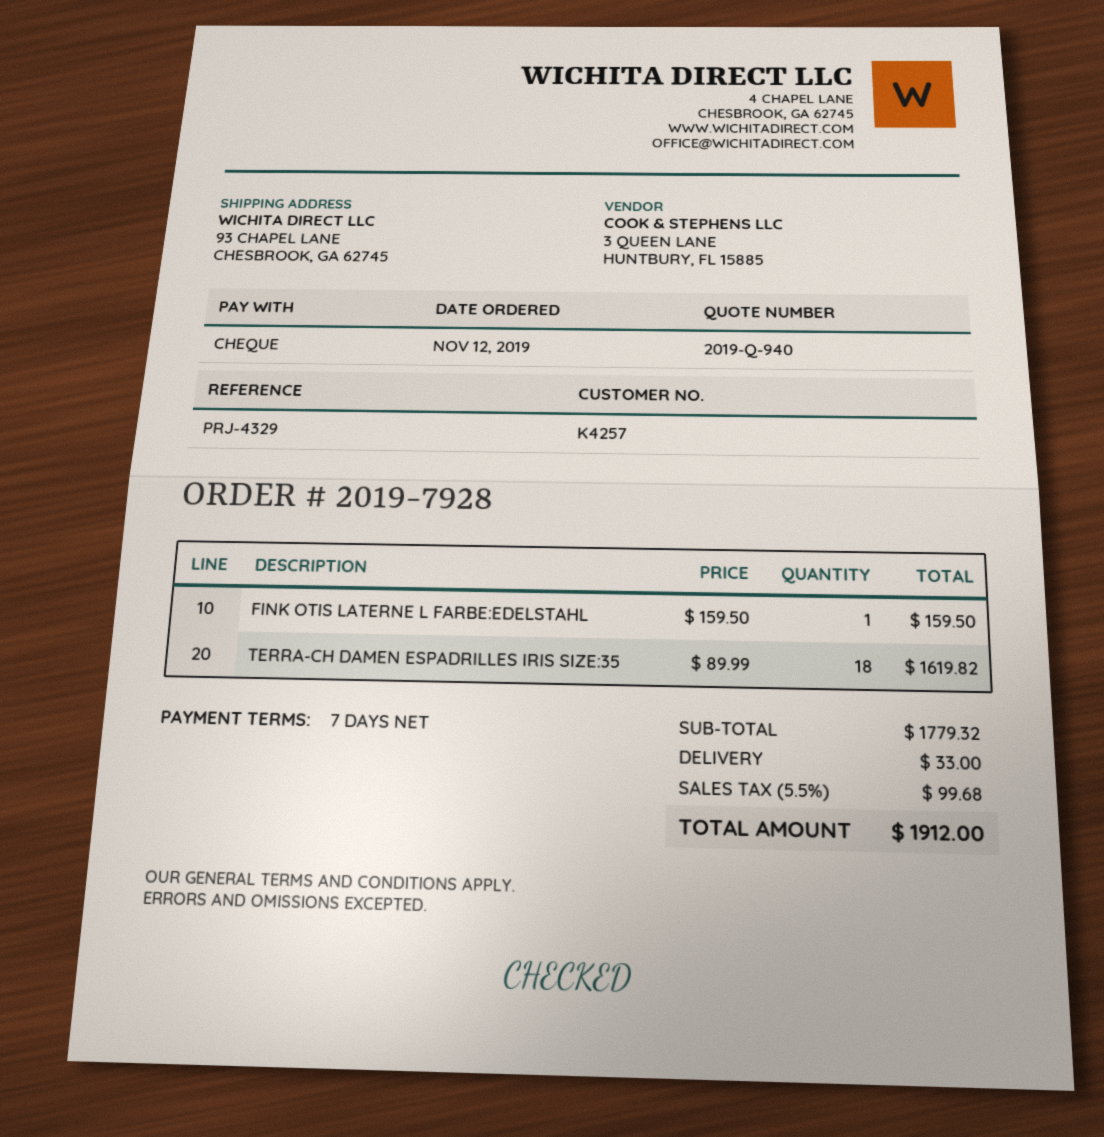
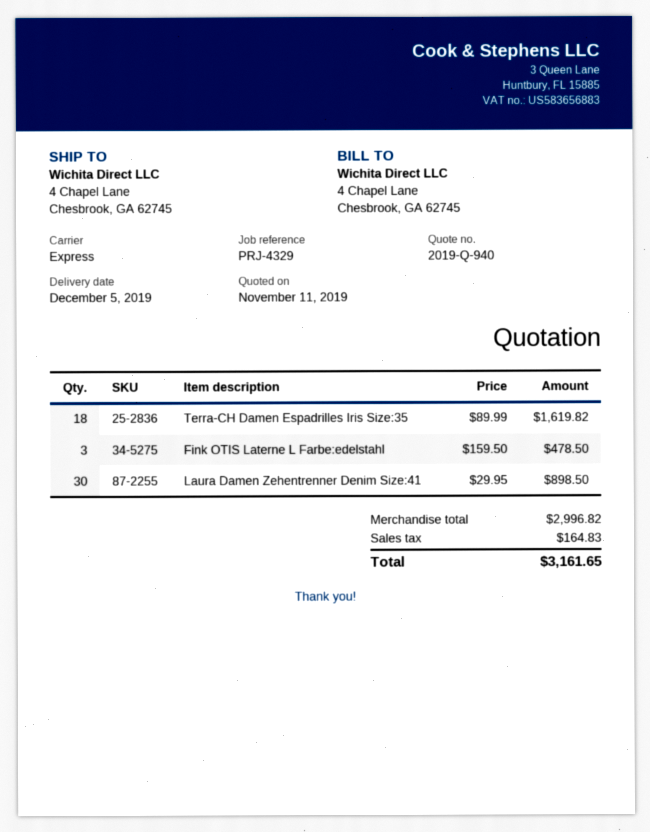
ship to: 93 CHAPEL LANE, CHESBROOK, GA 62745 -> 4 Chapel Lane, Chesbrook, GA 62745
FINK OTIS LATERNE L FARBE:EDELSTAHL: 1 x 159.50 = 159.50 -> 3 x 159.50 = 478.50
Laura Damen Zehentrenner Denim Size:41: none -> 30 x 29.95 = 898.50
subtotal: 1779.32 -> 2996.82
shipping: 33.00 -> none
tax: 99.68 -> 164.83
total: 1912.00 -> 3161.65

